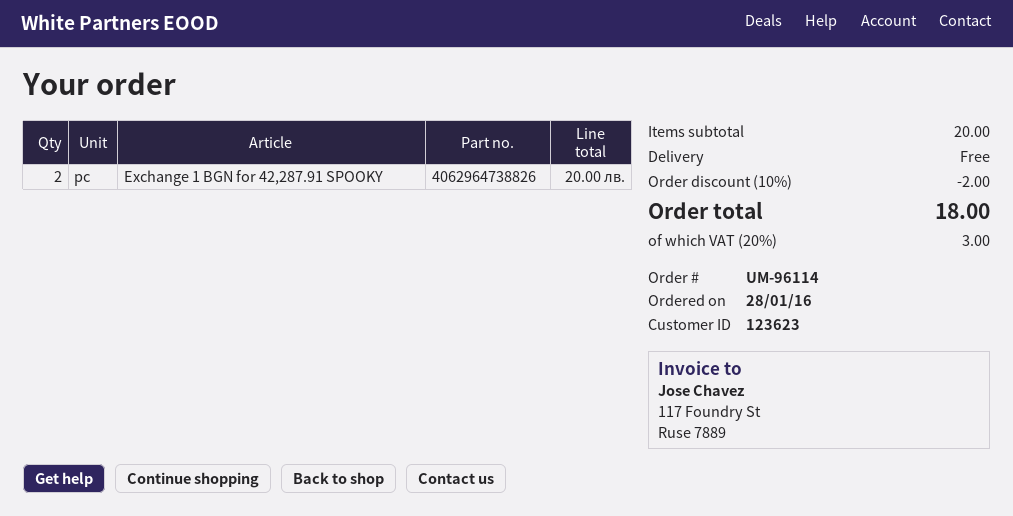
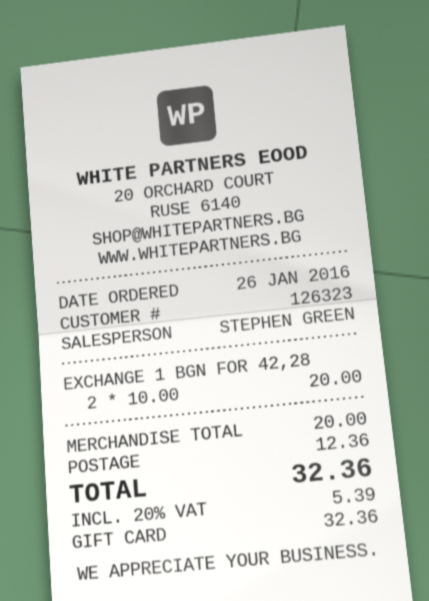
order date: 2016-01-28 -> 2016-01-26
customer number: 123623 -> 126323
discount: 10% = 2.00 -> none
shipping: 0.00 -> 12.36
tax: 20% = 3.00 -> 20% = 5.39
total: 18.00 -> 32.36

